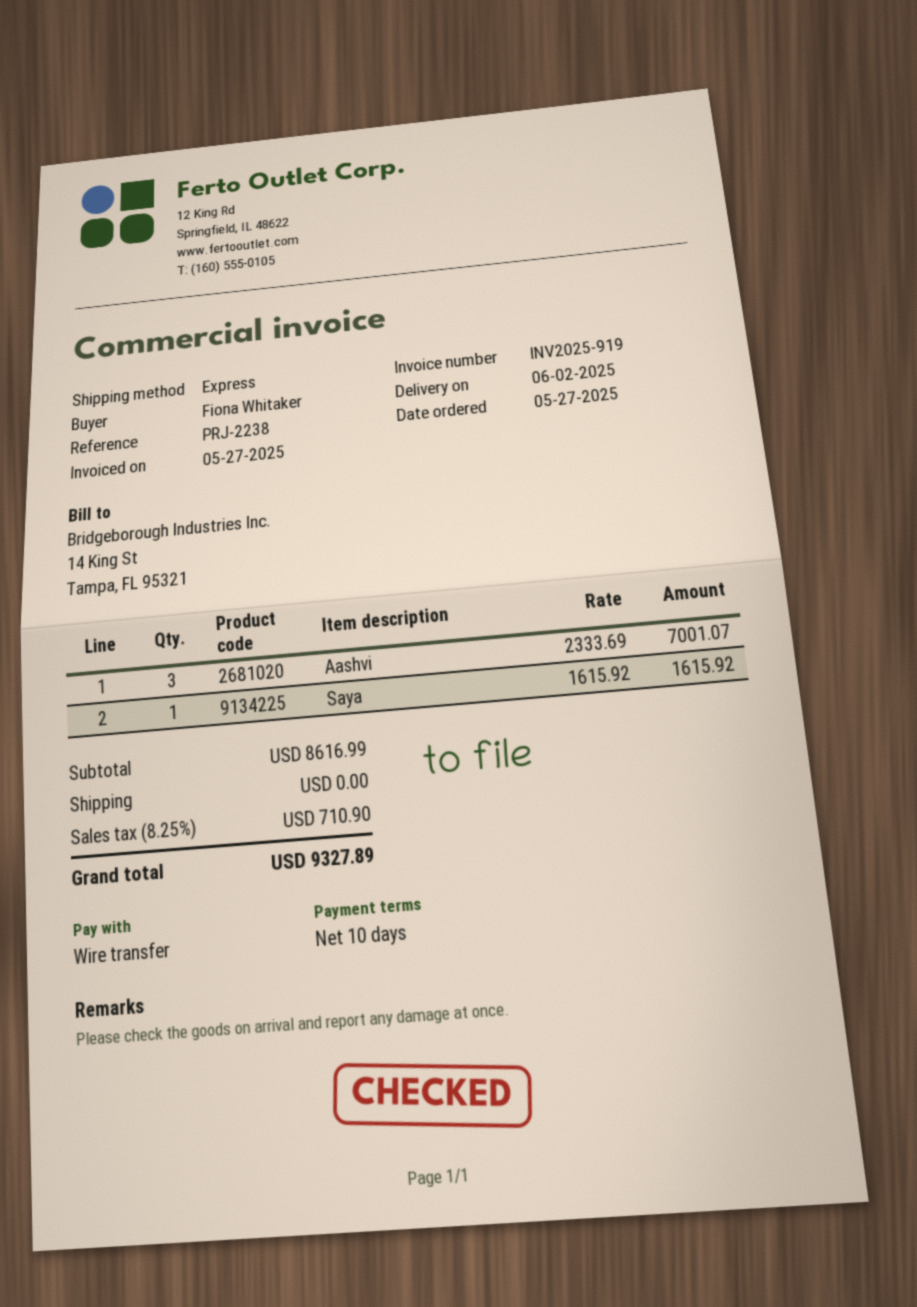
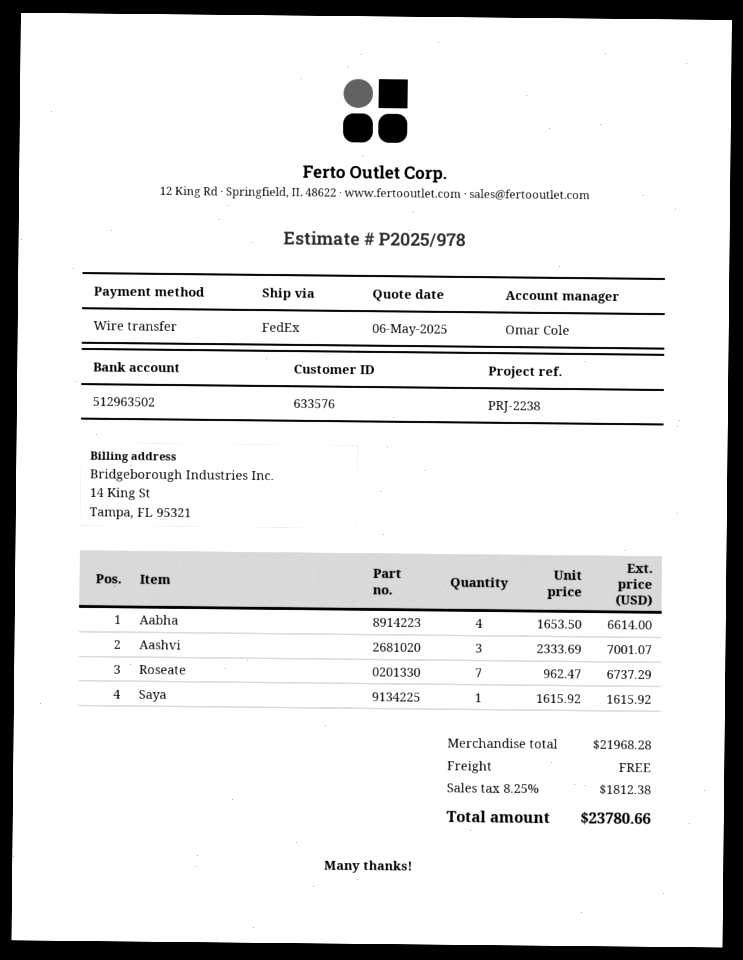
shipping method: express -> FedEx
Aabha: none -> 4 x 1653.50 = 6614.00
Roseate: none -> 7 x 962.47 = 6737.29
subtotal: 8616.99 -> 21968.28
tax: 8.25% = 710.90 -> 8.25% = 1812.38
total: 9327.89 -> 23780.66

